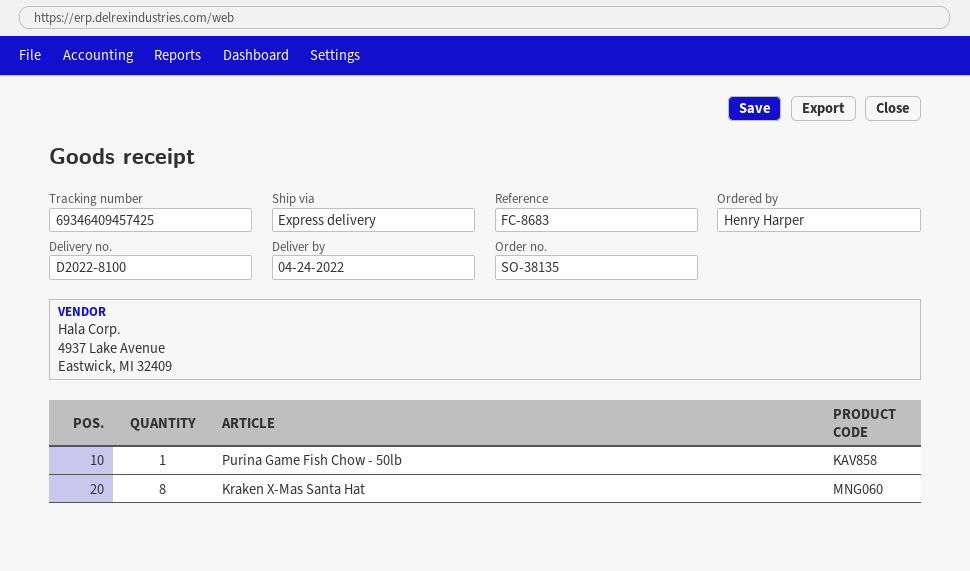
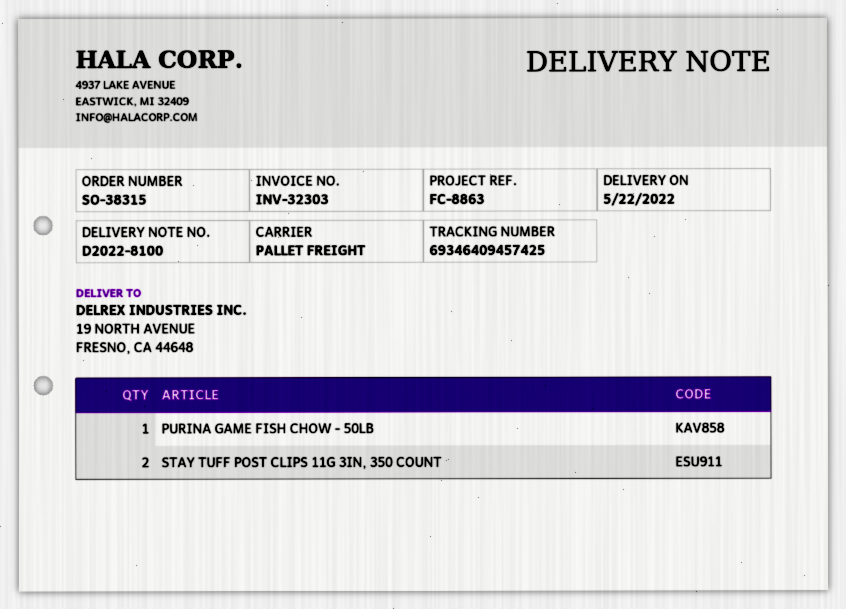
order number: SO-38135 -> SO-38315
delivery date: 2022-04-24 -> 2022-05-22
reference: FC-8683 -> FC-8863
shipping method: express -> pallet freight
Kraken X-Mas Santa Hat: 8 -> none
STAY TUFF POST CLIPS 11G 3IN, 350 COUNT: none -> 2

